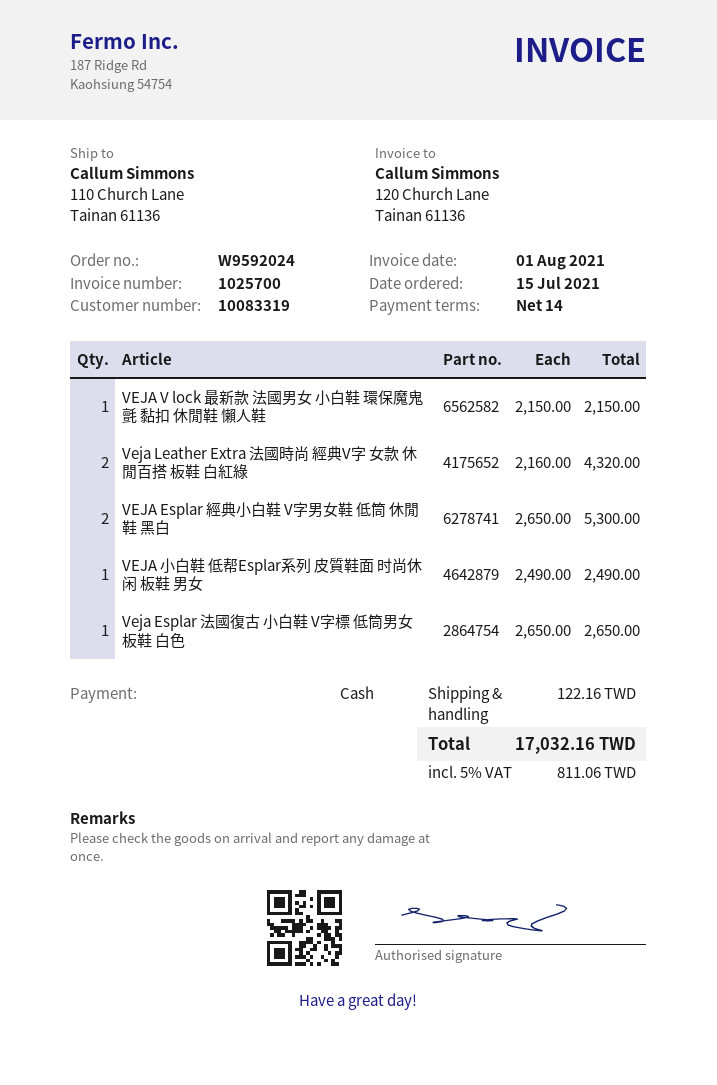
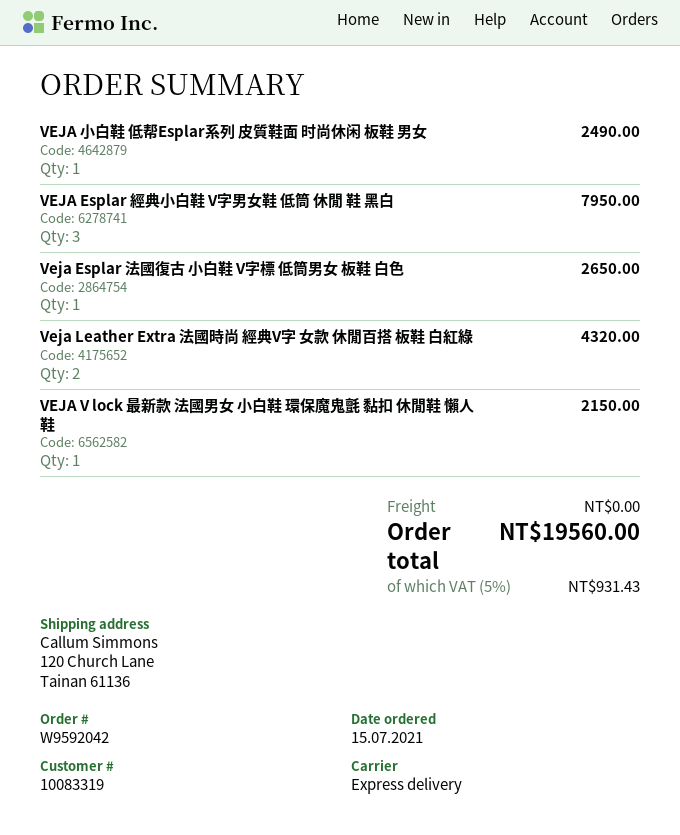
order number: W9592024 -> W9592042
ship to: 110 Church Lane, Tainan 61136 -> 120 Church Lane, Tainan 61136
VEJA Esplar 經典小白鞋 V字男女鞋 低筒 休閒 鞋 黑白: 2 for 5300.00 -> 3 for 7950.00
shipping: 122.16 -> 0.00
tax: 5% = 811.06 -> 5% = 931.43
total: 17032.16 -> 19560.00

